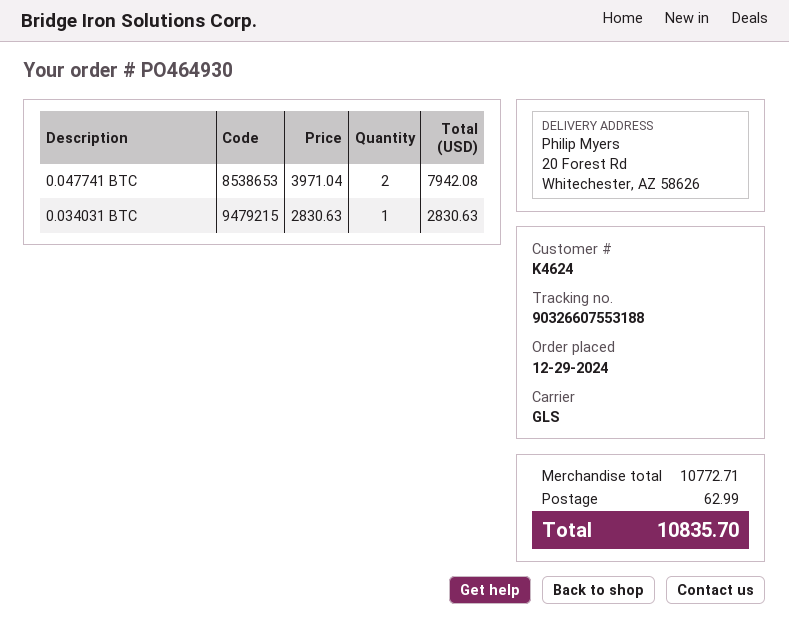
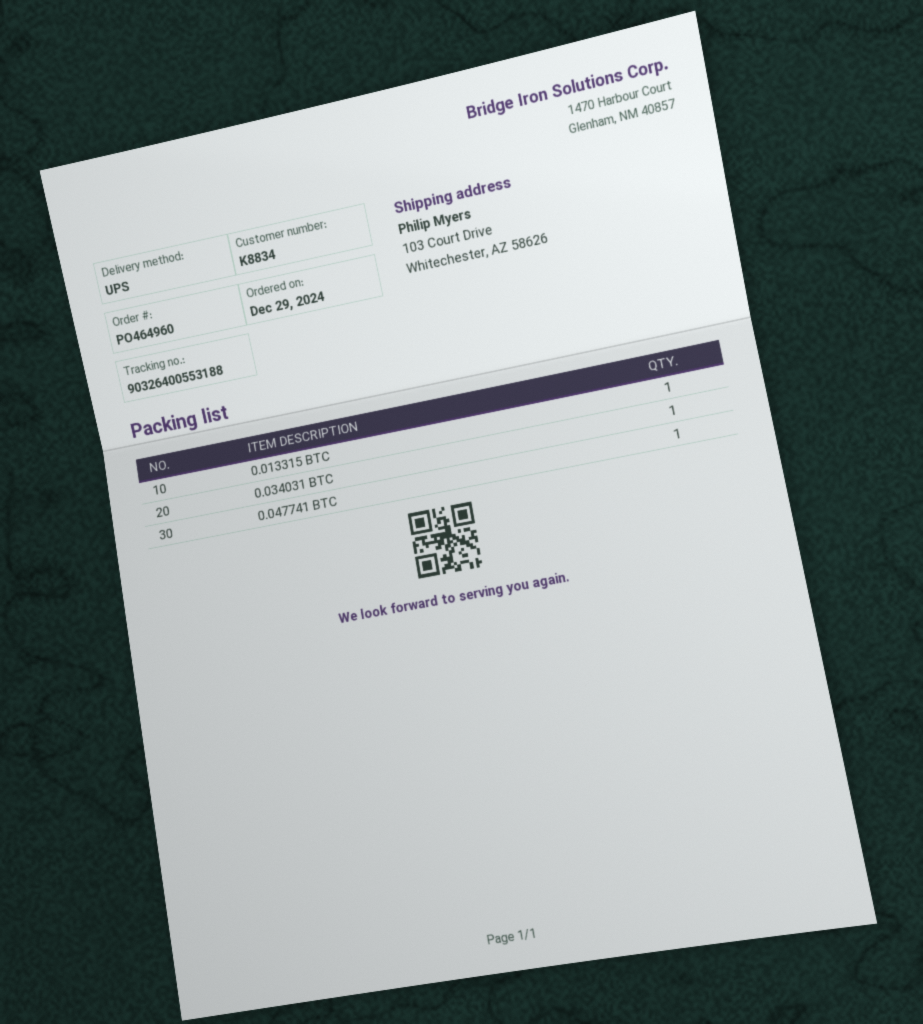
order number: PO464930 -> PO464960
customer number: K4624 -> K8834
shipping method: GLS -> UPS
tracking number: 90326607553188 -> 90326400553188
ship to: 20 Forest Rd, Whitechester, AZ 58626 -> 103 Court Drive, Whitechester, AZ 58626
0.047741 BTC: 2 -> 1
0.013315 BTC: none -> 1

